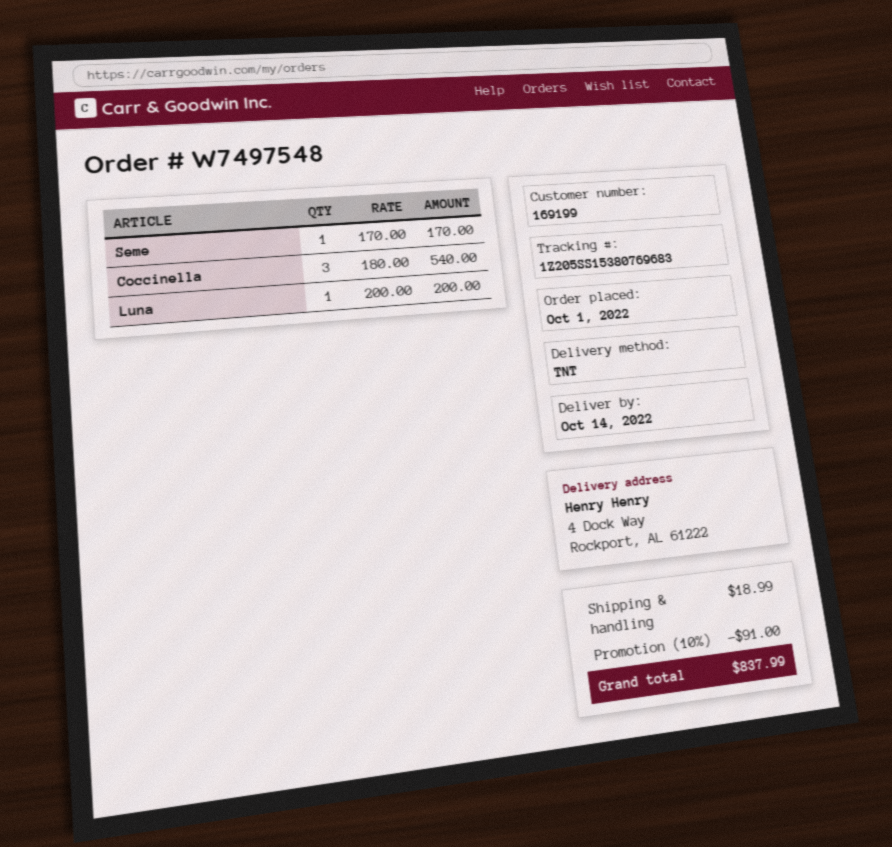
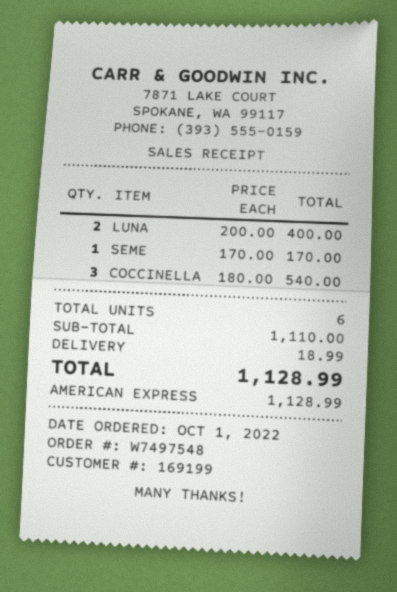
Luna: 1 x 200.00 = 200.00 -> 2 x 200.00 = 400.00
discount: 10% = 91.00 -> none
total: 837.99 -> 1128.99

